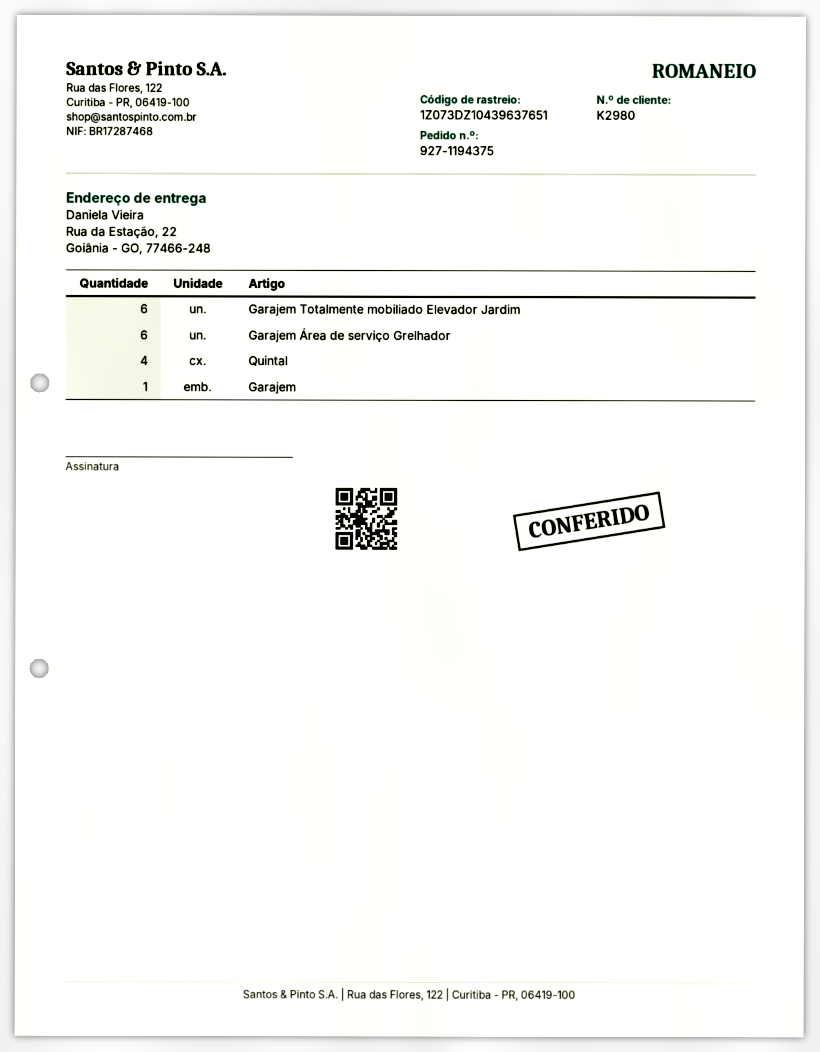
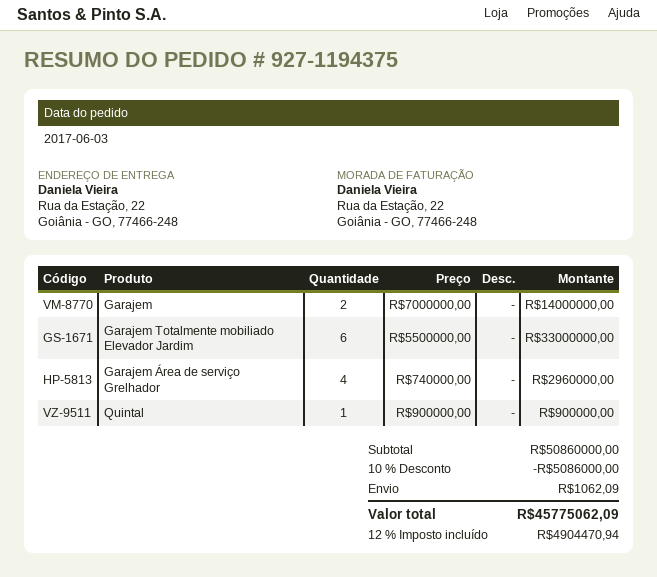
Garajem Área de serviço Grelhador: 6 -> 4
Quintal: 4 -> 1
Garajem: 1 -> 2

